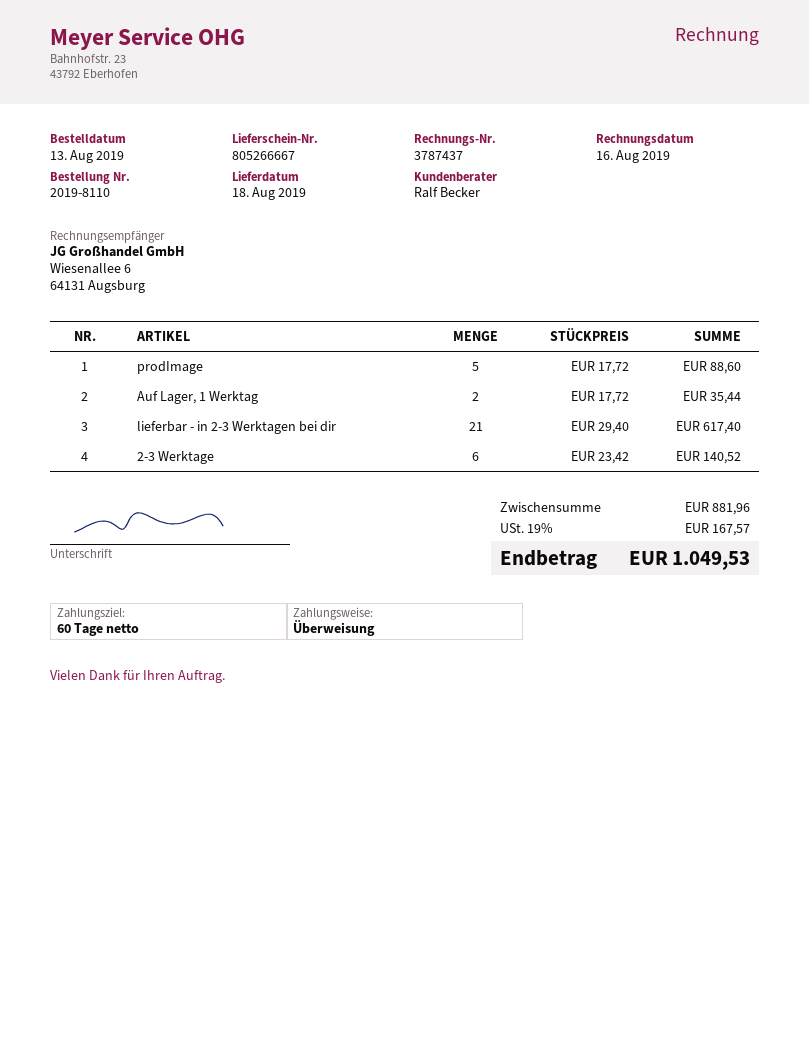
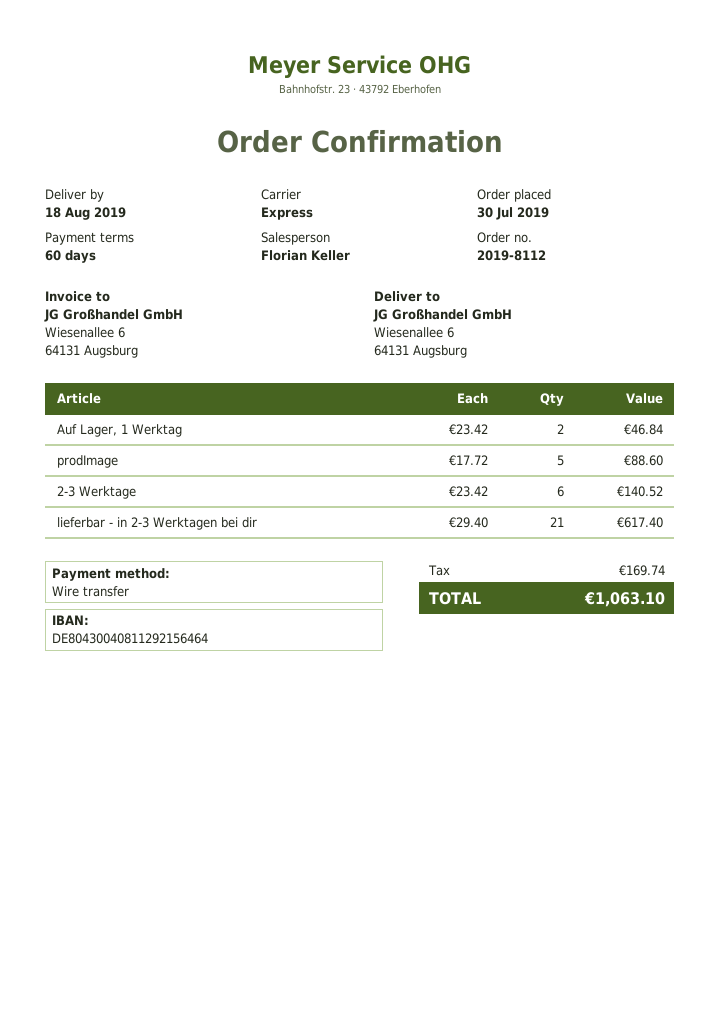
order number: 2019-8110 -> 2019-8112
order date: 2019-08-13 -> 2019-07-30
sales rep: Ralf Becker -> Florian Keller
Auf Lager, 1 Werktag: 2 x 17.72 = 35.44 -> 2 x 23.42 = 46.84
tax: 167.57 -> 169.74
total: 1049.53 -> 1063.10

